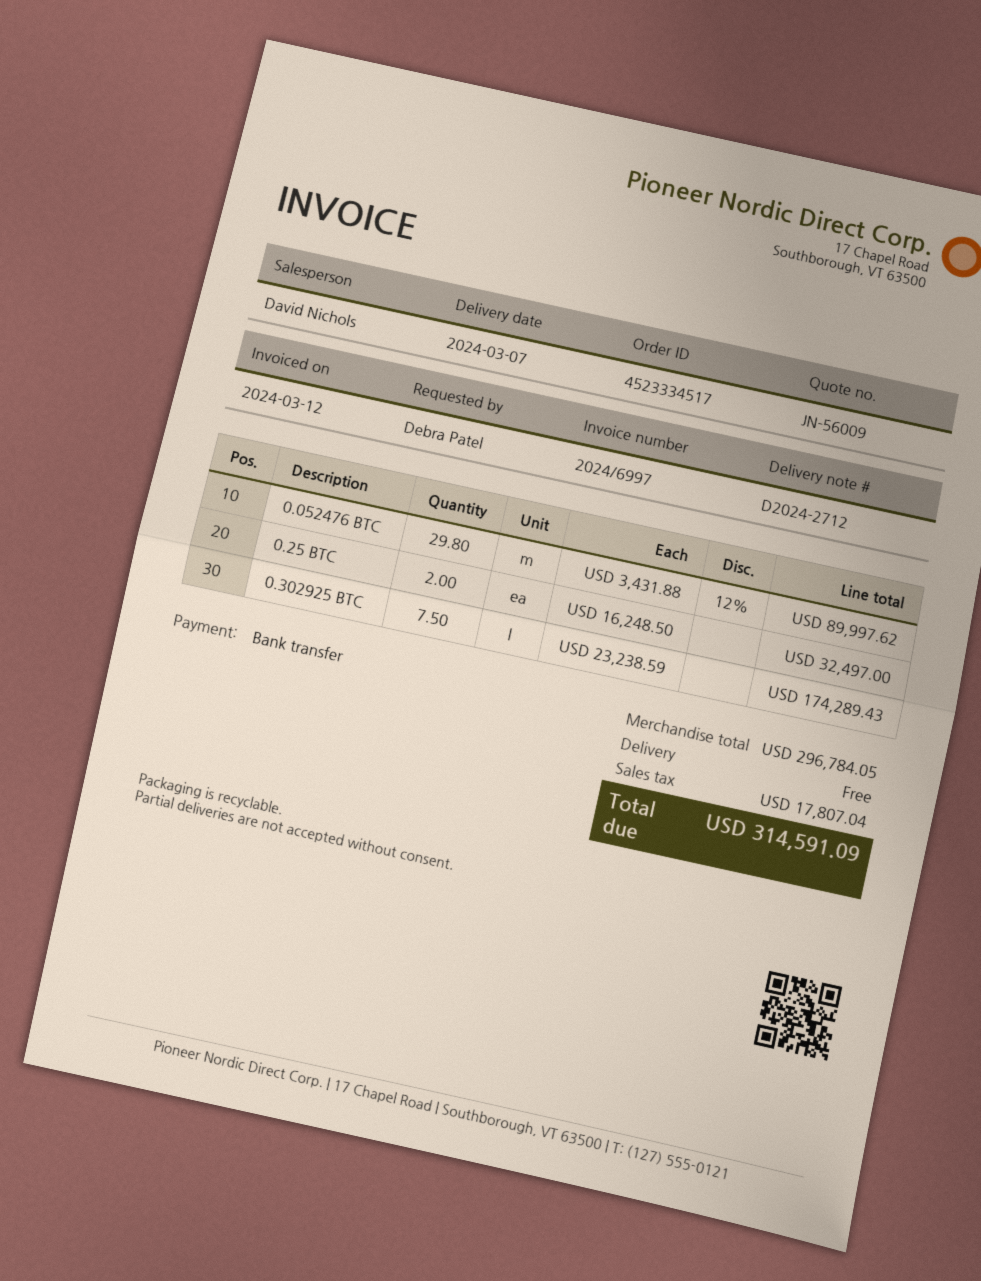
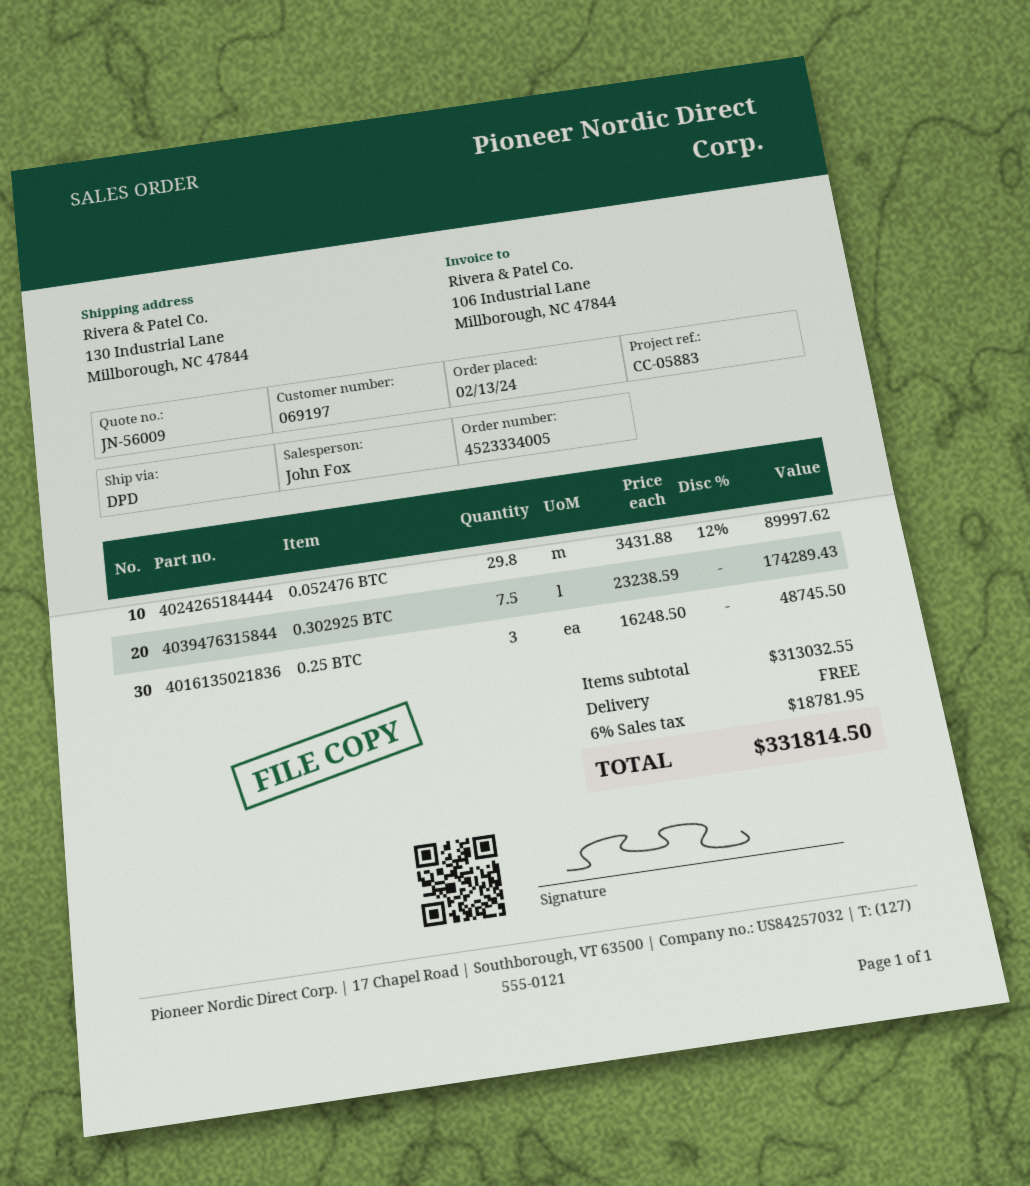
order number: 4523334517 -> 4523334005
sales rep: David Nichols -> John Fox
0.25 BTC: 2 x 16248.50 = 32497.00 -> 3 x 16248.50 = 48745.50
subtotal: 296784.05 -> 313032.55
tax: 17807.04 -> 18781.95
total: 314591.09 -> 331814.50

